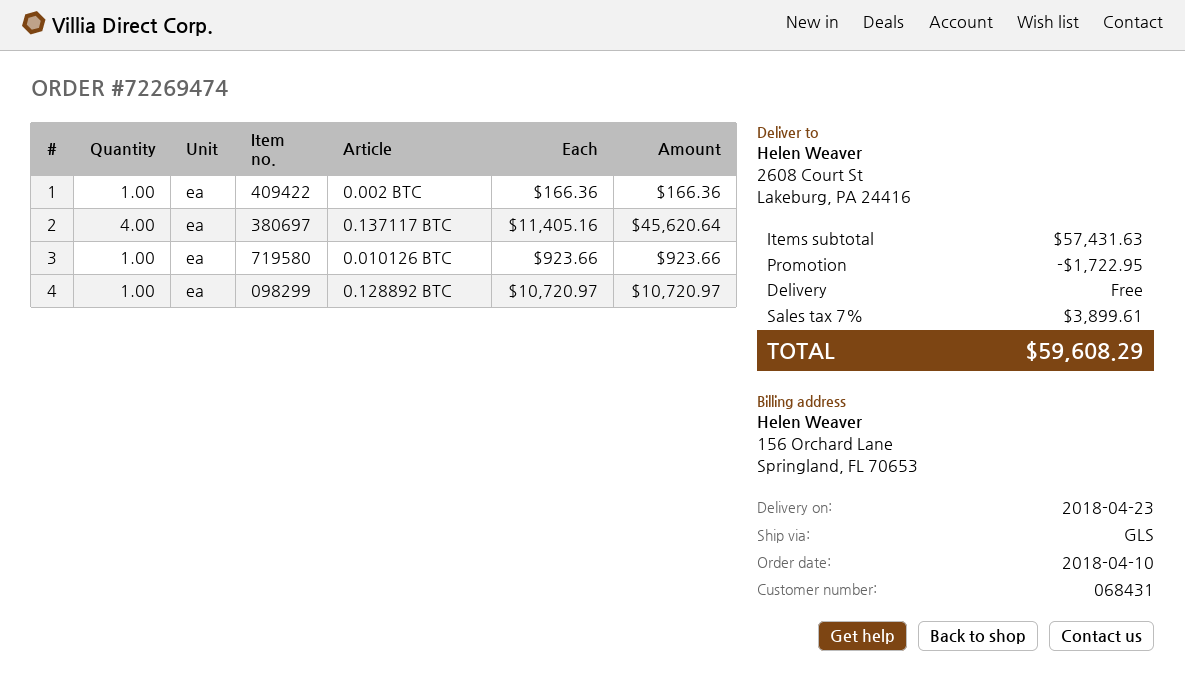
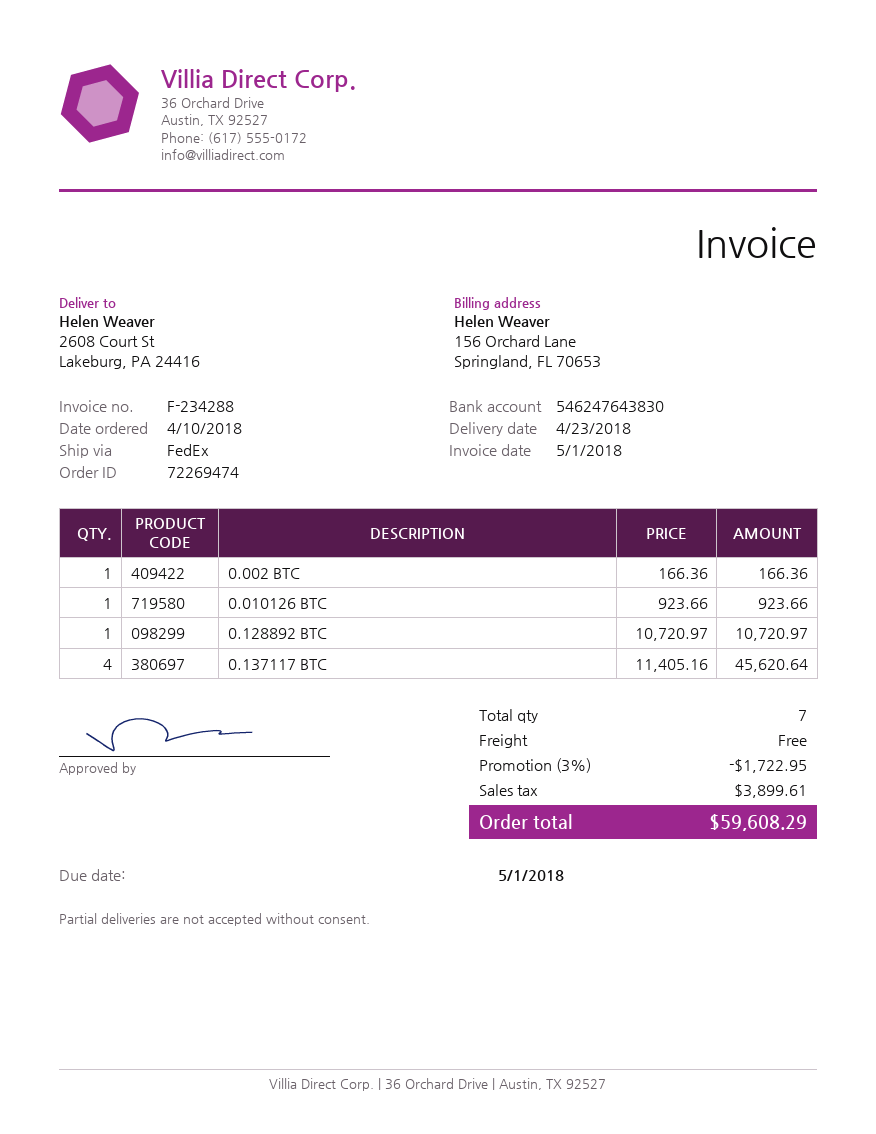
shipping method: GLS -> FedEx

